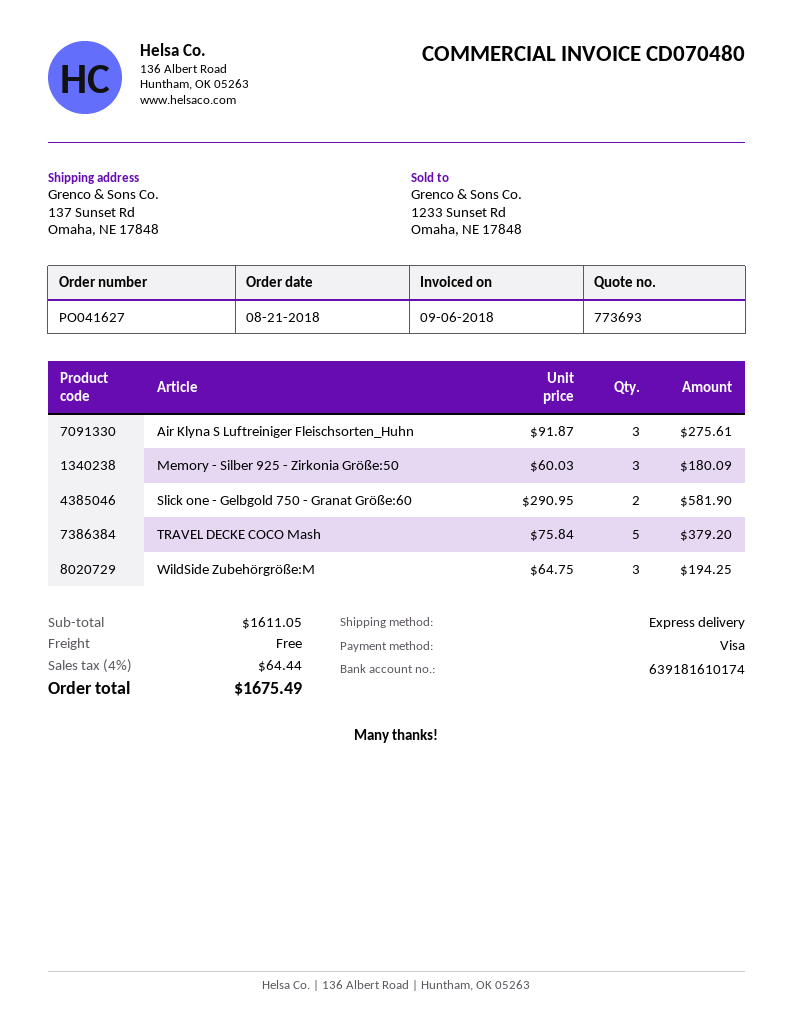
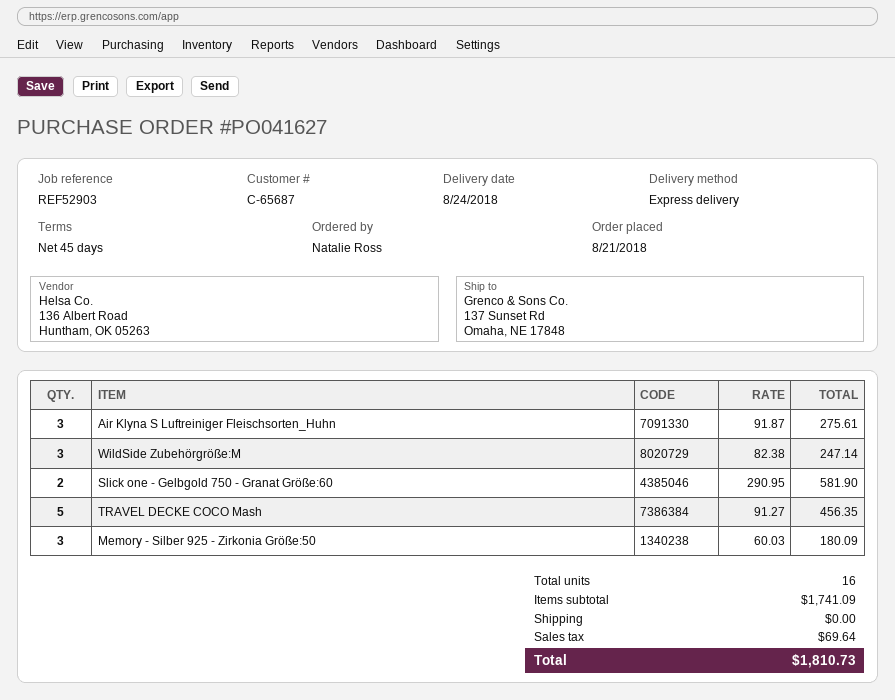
TRAVEL DECKE COCO Mash: 5 x 75.84 = 379.20 -> 5 x 91.27 = 456.35
WildSide Zubehörgröße:M: 3 x 64.75 = 194.25 -> 3 x 82.38 = 247.14
subtotal: 1611.05 -> 1741.09
tax: 64.44 -> 69.64
total: 1675.49 -> 1810.73

